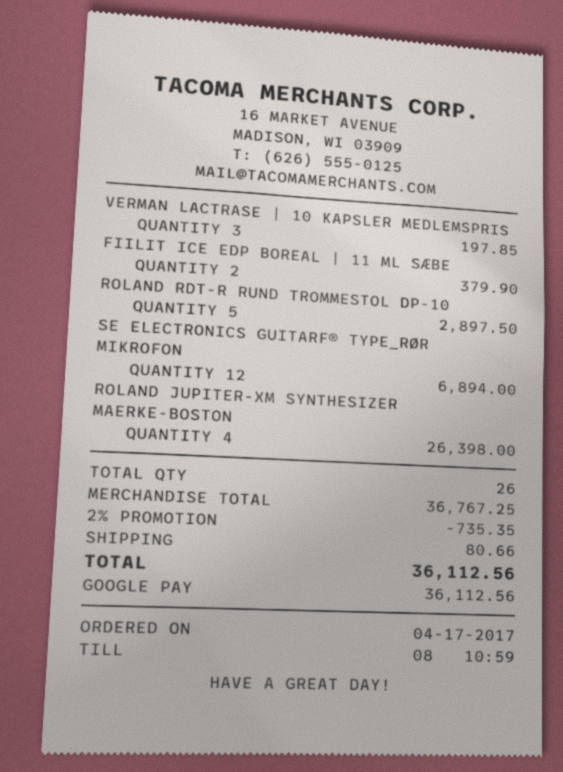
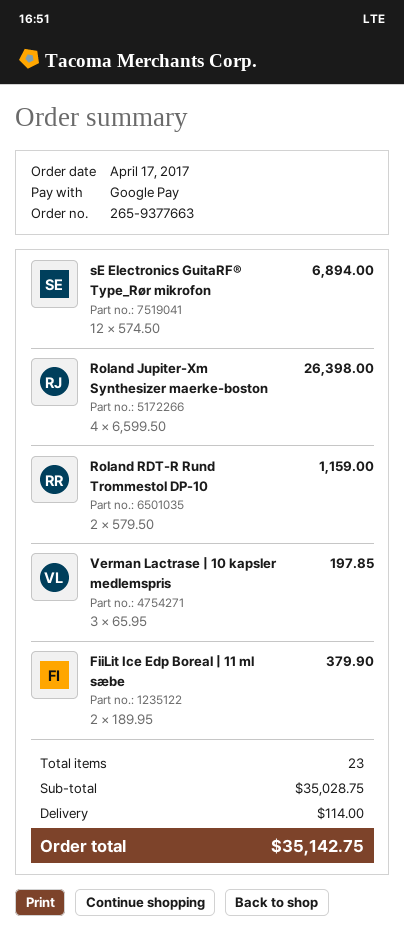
ROLAND RDT-R RUND TROMMESTOL DP-10: 5 for 2897.50 -> 2 for 1159.00
total quantity: 26 -> 23
subtotal: 36767.25 -> 35028.75
discount: 2% = 735.35 -> none
shipping: 80.66 -> 114.00
total: 36112.56 -> 35142.75

